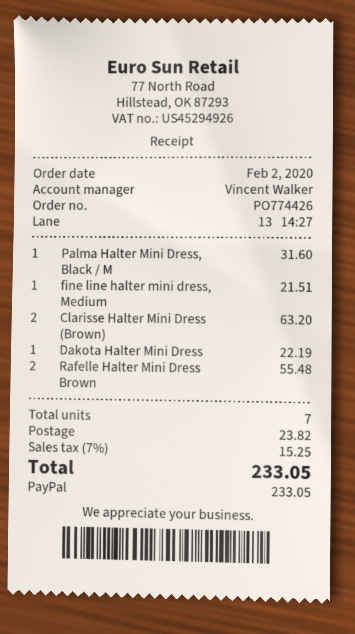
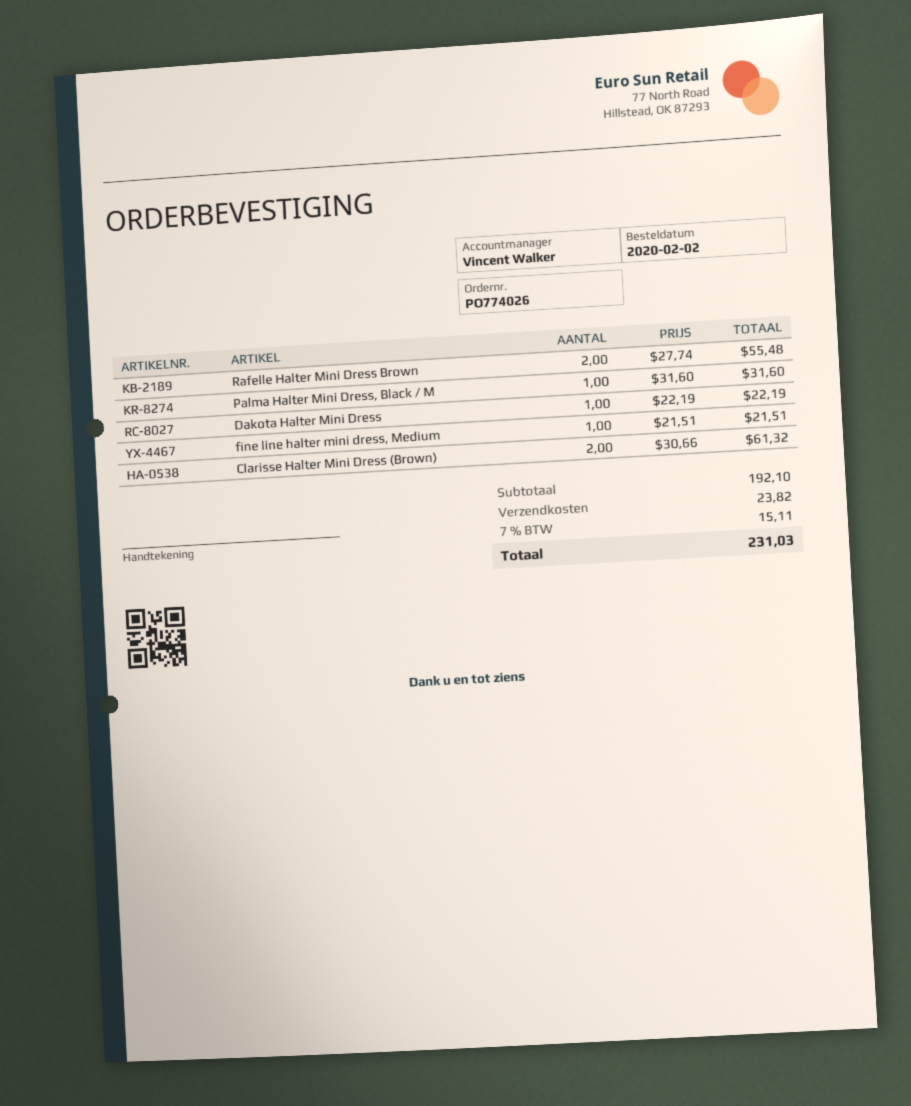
order number: PO774426 -> PO774026
Clarisse Halter Mini Dress (Brown): 2 for 63.20 -> 2 for 61.32
tax: 7% = 15.25 -> 7% = 15.11
total: 233.05 -> 231.03

